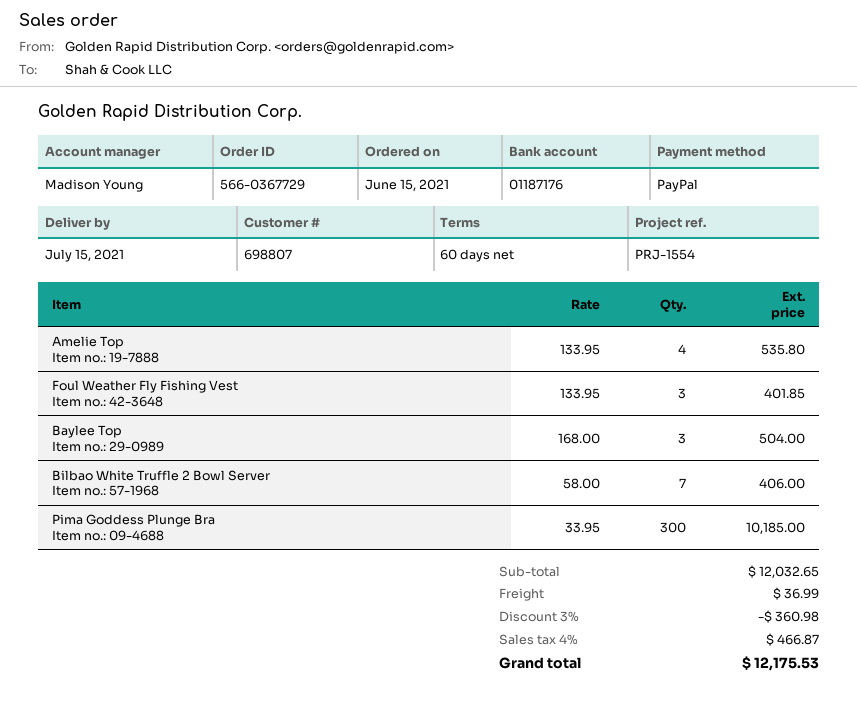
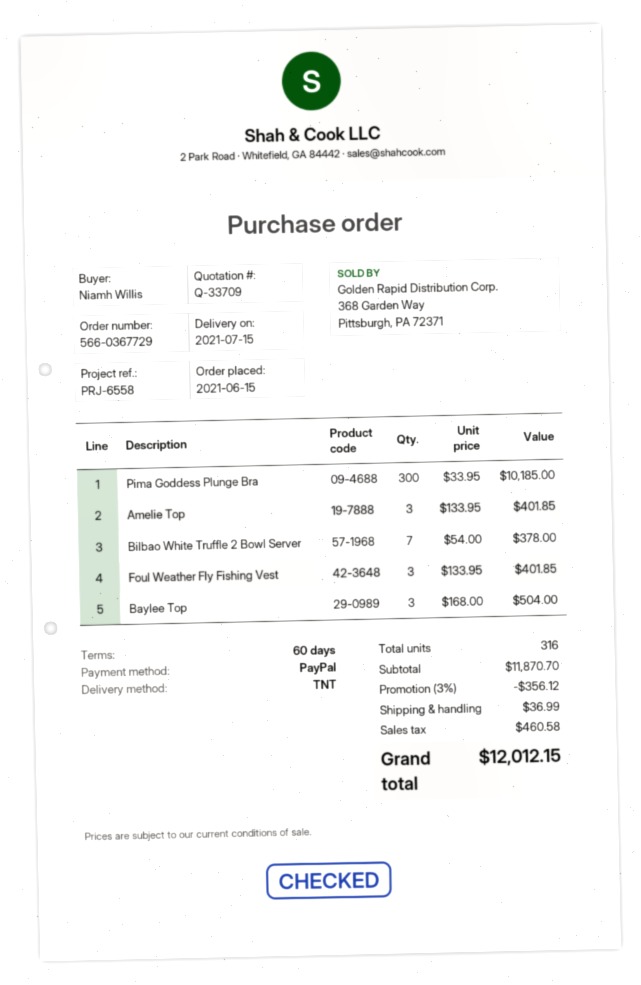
reference: PRJ-1554 -> PRJ-6558
Amelie Top: 4 x 133.95 = 535.80 -> 3 x 133.95 = 401.85
Bilbao White Truffle 2 Bowl Server: 7 x 58.00 = 406.00 -> 7 x 54.00 = 378.00
subtotal: 12032.65 -> 11870.70
discount: 3% = 360.98 -> 3% = 356.12
tax: 466.87 -> 460.58
total: 12175.53 -> 12012.15

